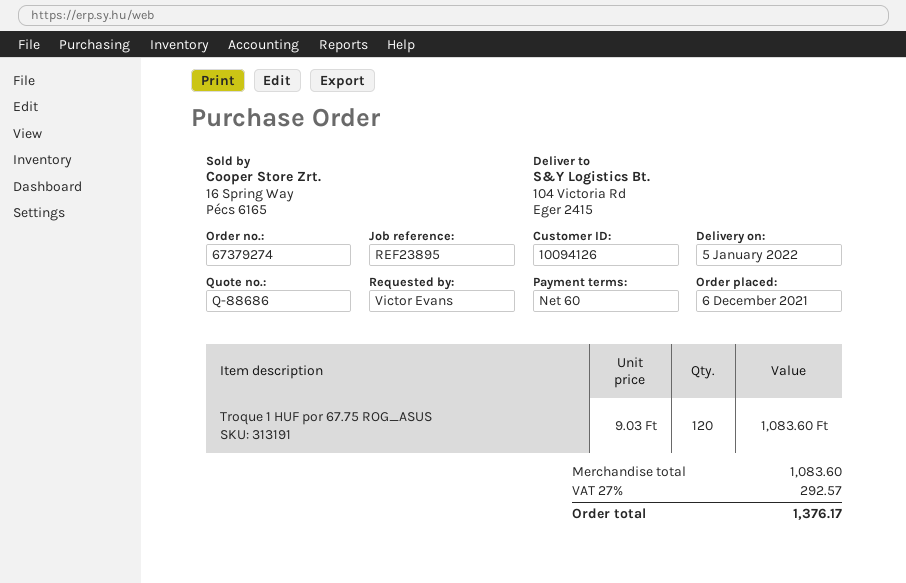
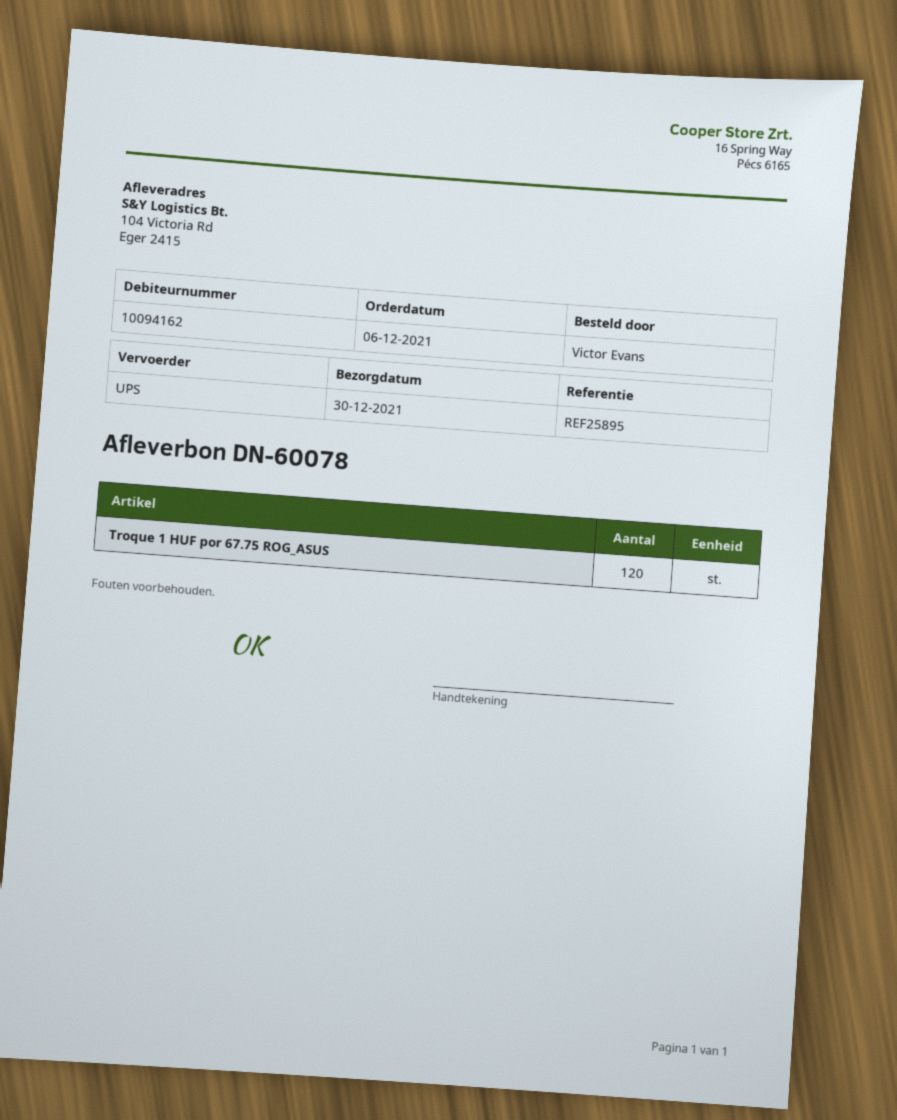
delivery date: 2022-01-05 -> 2021-12-30
customer number: 10094126 -> 10094162
reference: REF23895 -> REF25895

